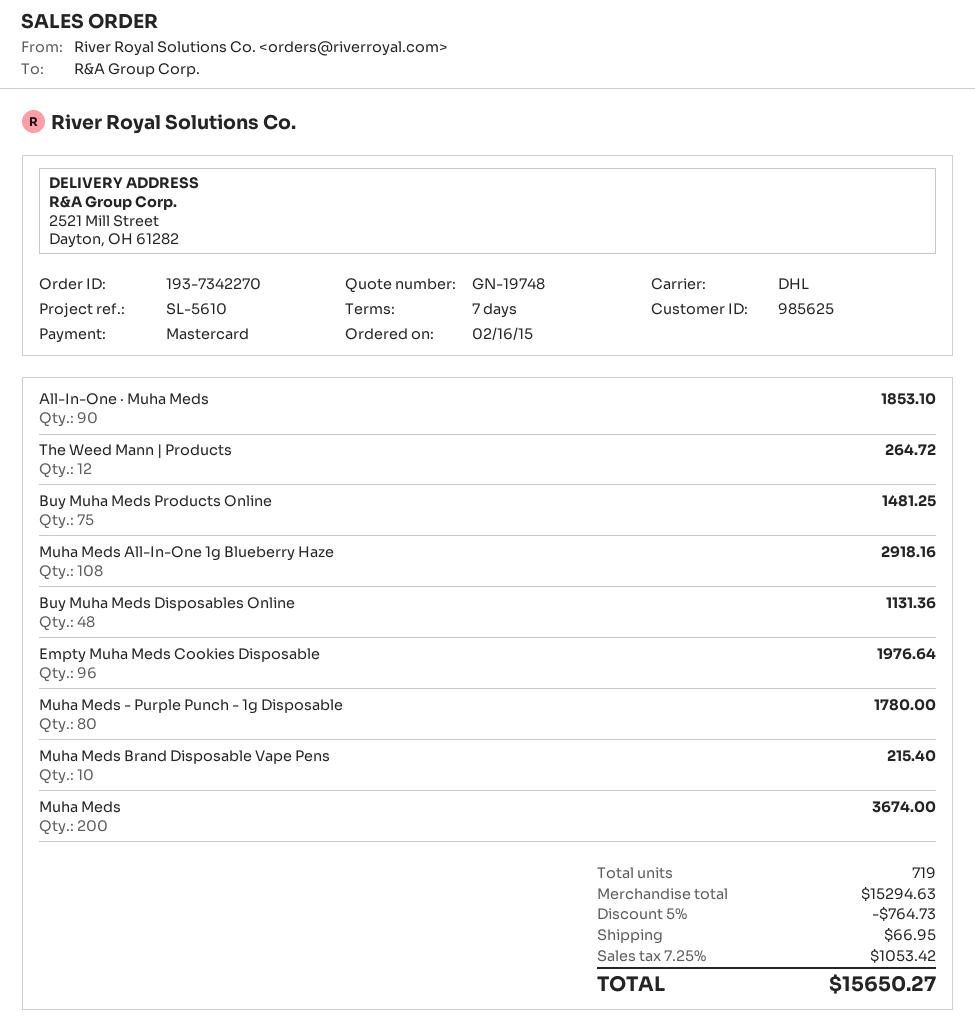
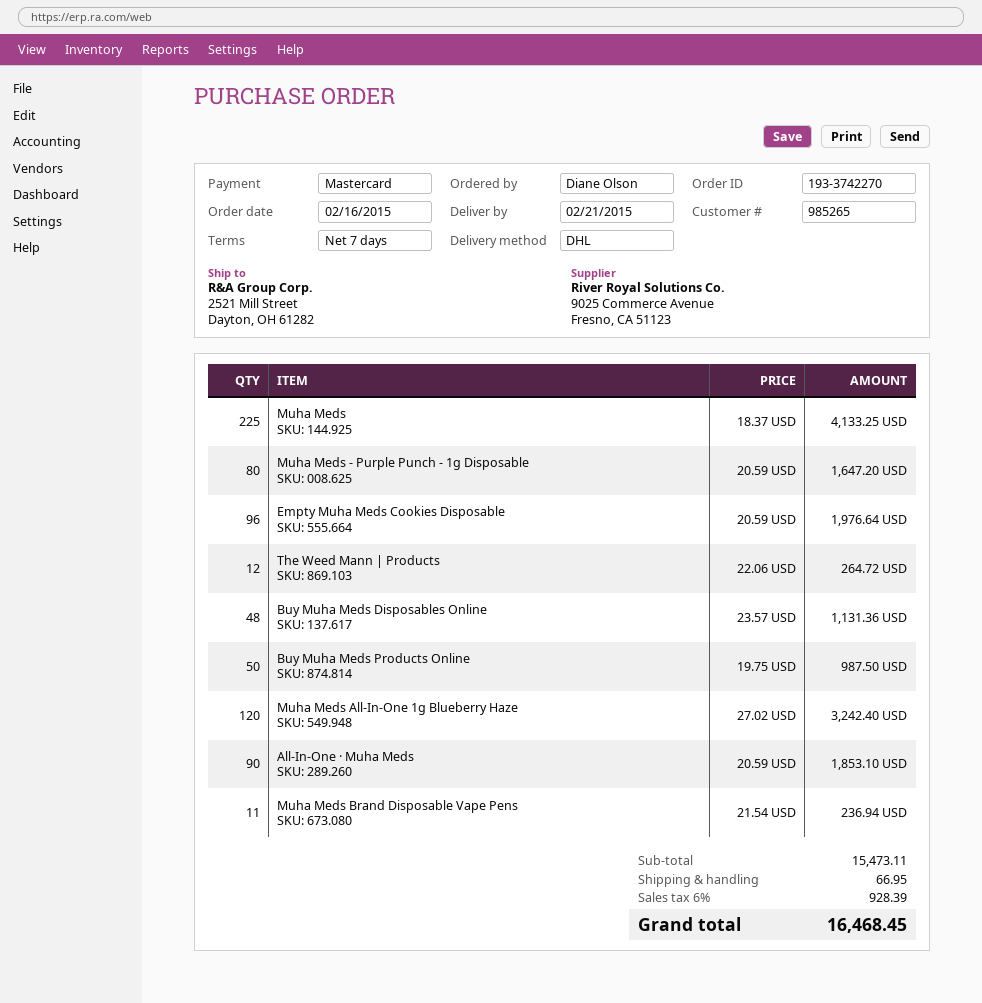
order number: 193-7342270 -> 193-3742270
customer number: 985625 -> 985265
Buy Muha Meds Products Online: 75 for 1481.25 -> 50 for 987.50
Muha Meds All-In-One 1g Blueberry Haze: 108 for 2918.16 -> 120 for 3242.40
Muha Meds - Purple Punch - 1g Disposable: 80 for 1780.00 -> 80 for 1647.20
Muha Meds Brand Disposable Vape Pens: 10 for 215.40 -> 11 for 236.94
Muha Meds: 200 for 3674.00 -> 225 for 4133.25
subtotal: 15294.63 -> 15473.11
discount: 5% = 764.73 -> none
tax: 7.25% = 1053.42 -> 6% = 928.39
total: 15650.27 -> 16468.45

